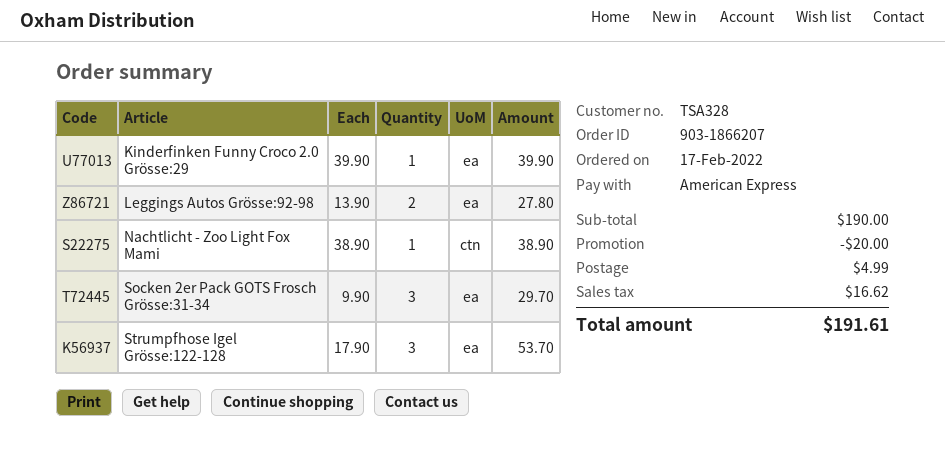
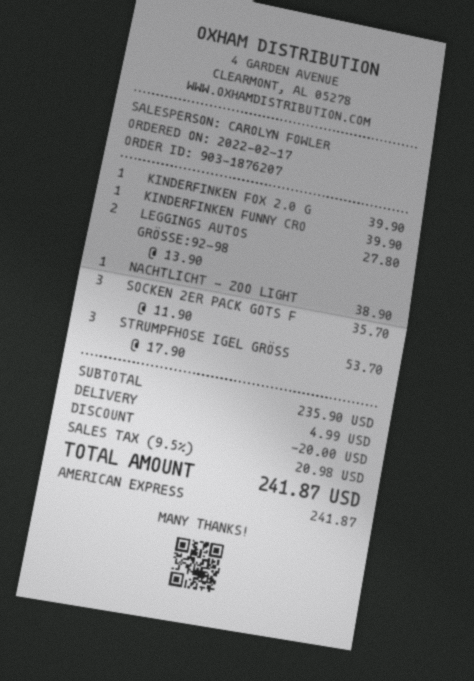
order number: 903-1866207 -> 903-1876207
Socken 2er Pack GOTS Frosch Grösse:31-34: 3 x 9.90 = 29.70 -> 3 x 11.90 = 35.70
KINDERFINKEN FOX 2.0 G: none -> 1 x 39.90 = 39.90
subtotal: 190.00 -> 235.90
tax: 16.62 -> 20.98
total: 191.61 -> 241.87

